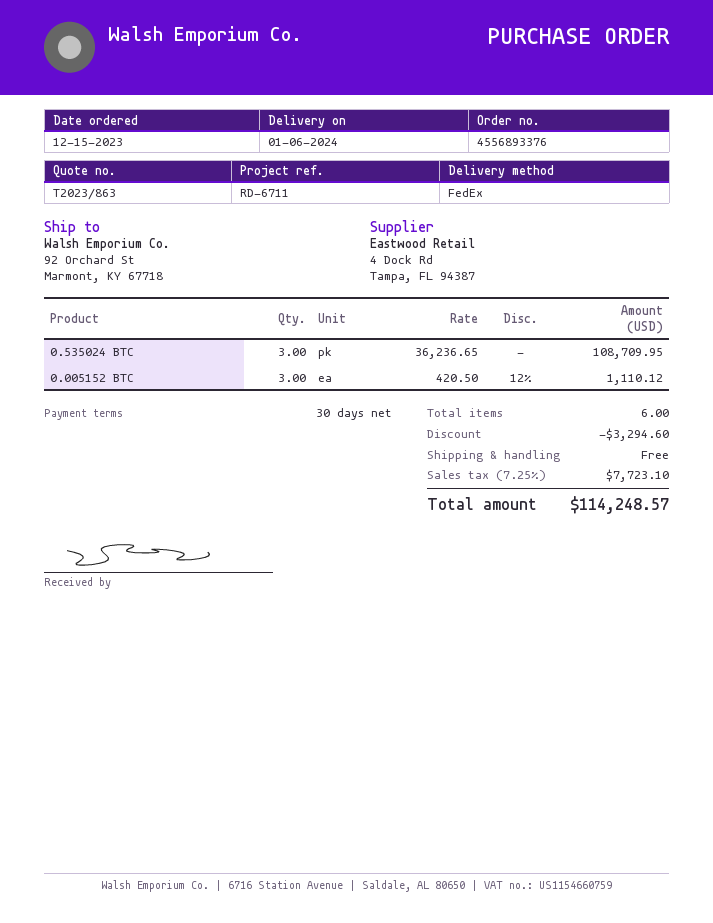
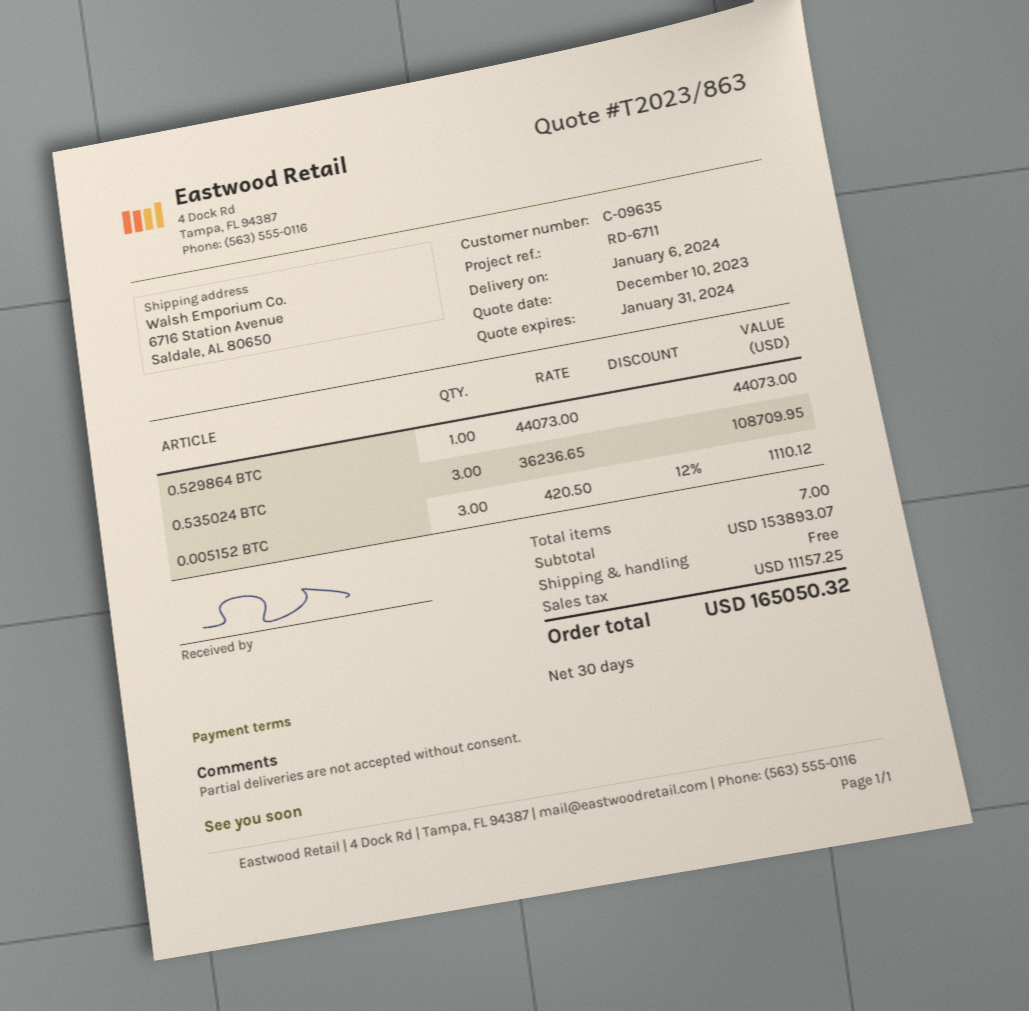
ship to: 92 Orchard St, Marmont, KY 67718 -> 6716 Station Avenue, Saldale, AL 80650
0.529864 BTC: none -> 1 x 44073.00 = 44073.00
total quantity: 6 -> 7
discount: 3294.60 -> none
tax: 7723.10 -> 11157.25
total: 114248.57 -> 165050.32

